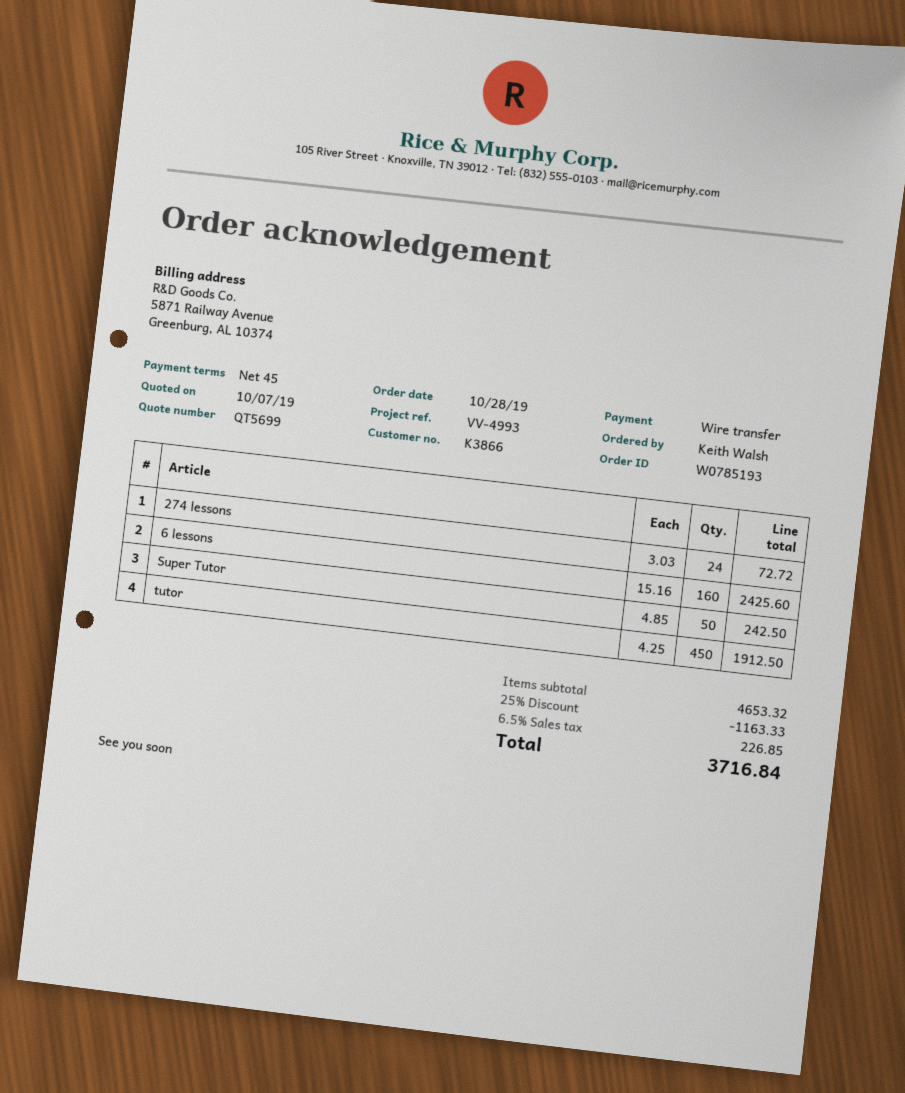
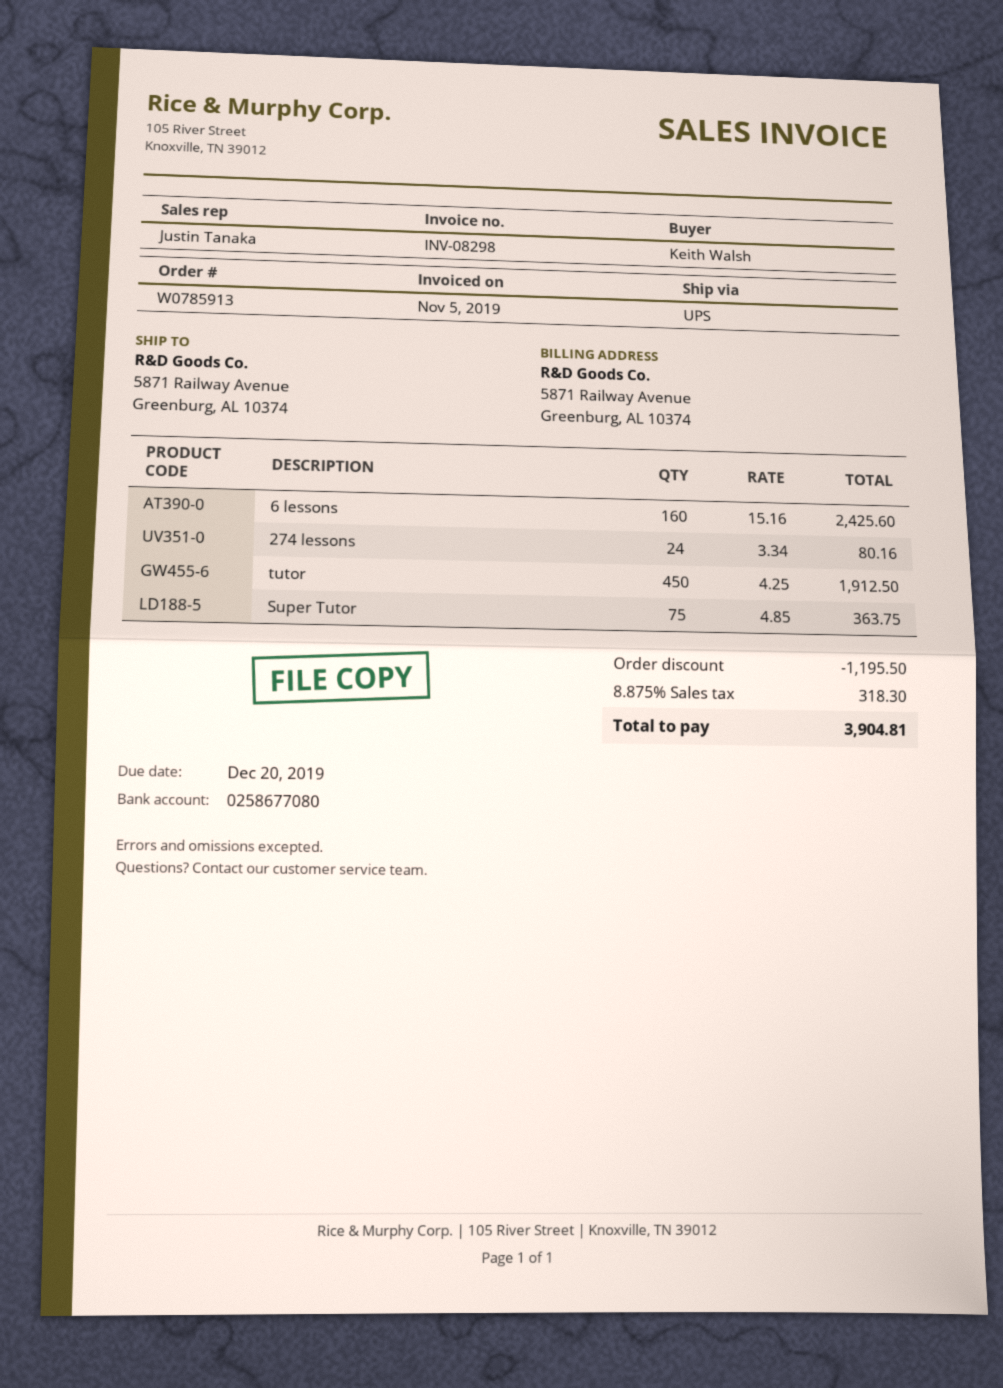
order number: W0785193 -> W0785913
274 lessons: 24 x 3.03 = 72.72 -> 24 x 3.34 = 80.16
Super Tutor: 50 x 4.85 = 242.50 -> 75 x 4.85 = 363.75
discount: 1163.33 -> 1195.50
tax: 6.5% = 226.85 -> 8.875% = 318.30
total: 3716.84 -> 3904.81

